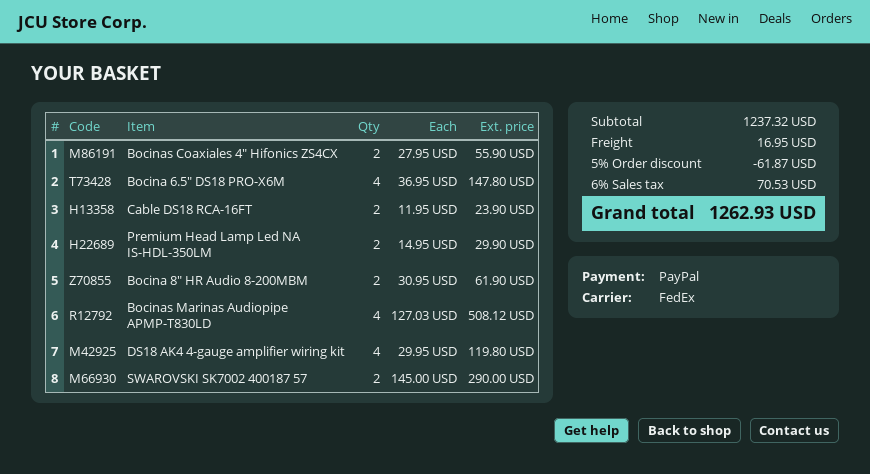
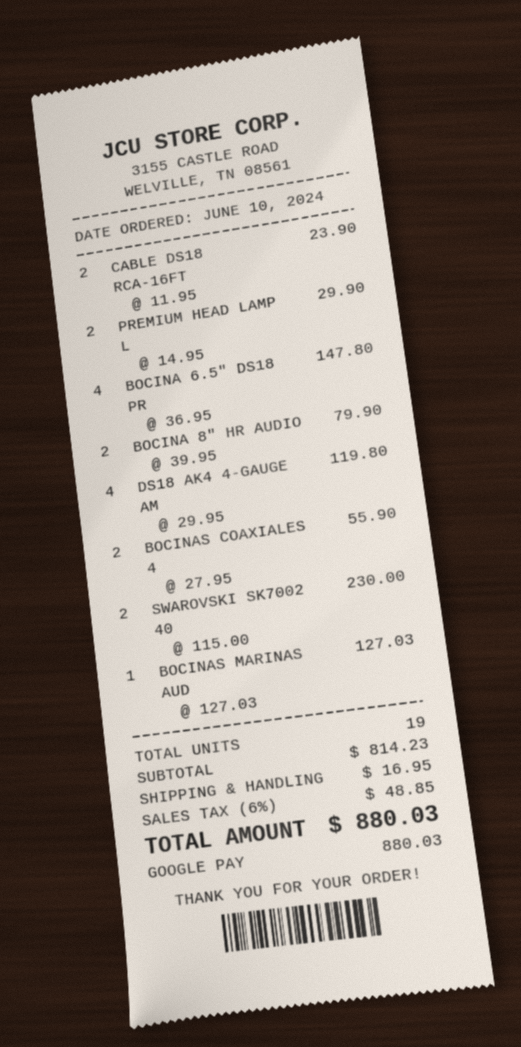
payment method: PayPal -> Google Pay
Bocina 8" HR Audio 8-200MBM: 2 x 30.95 = 61.90 -> 2 x 39.95 = 79.90
Bocinas Marinas Audiopipe APMP-T830LD: 4 x 127.03 = 508.12 -> 1 x 127.03 = 127.03
SWAROVSKI SK7002 400187 57: 2 x 145.00 = 290.00 -> 2 x 115.00 = 230.00
subtotal: 1237.32 -> 814.23
discount: 5% = 61.87 -> none
tax: 6% = 70.53 -> 6% = 48.85
total: 1262.93 -> 880.03

